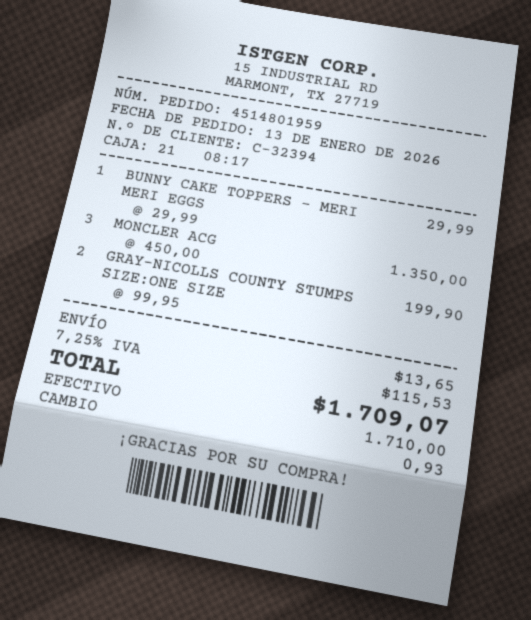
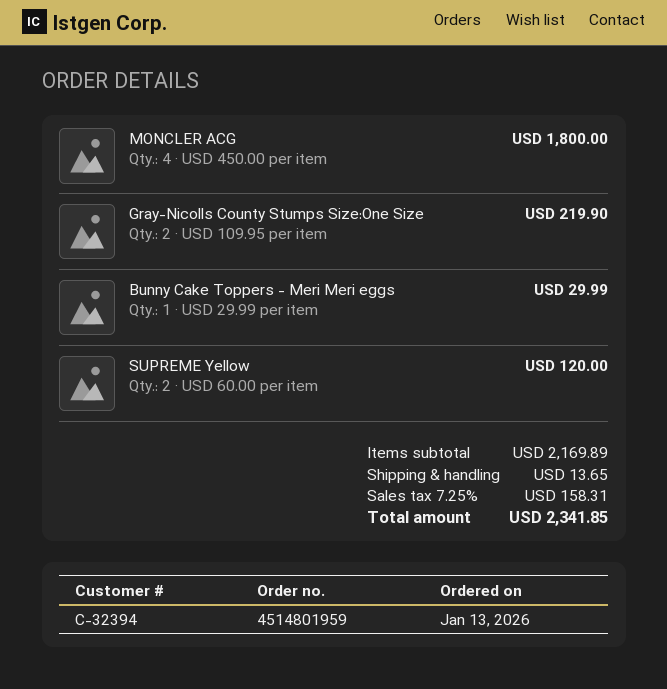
MONCLER ACG: 3 x 450.00 = 1350.00 -> 4 x 450.00 = 1800.00
GRAY-NICOLLS COUNTY STUMPS SIZE:ONE SIZE: 2 x 99.95 = 199.90 -> 2 x 109.95 = 219.90
SUPREME Yellow: none -> 2 x 60.00 = 120.00
tax: 7.25% = 115.53 -> 7.25% = 158.31
total: 1709.07 -> 2341.85

